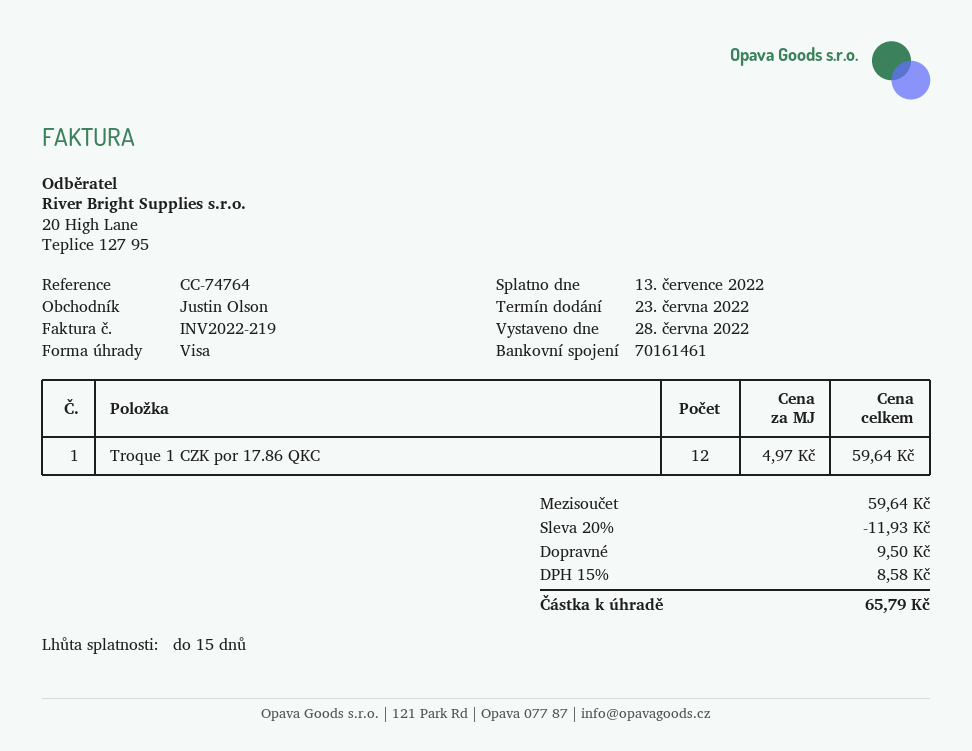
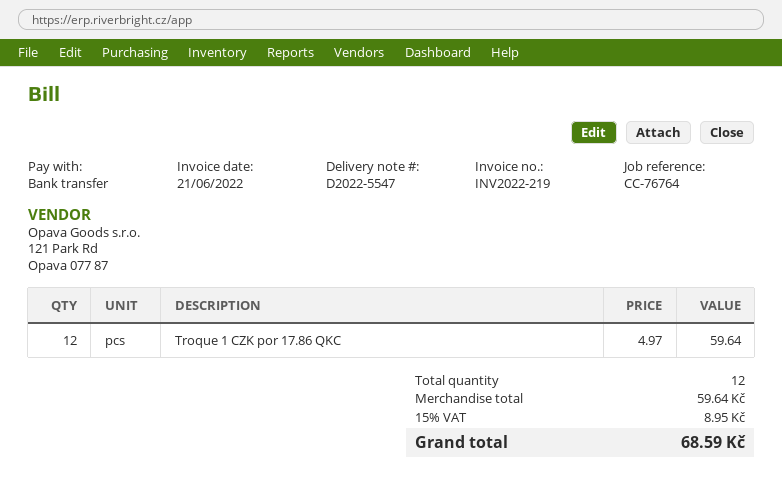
invoice date: 2022-06-28 -> 2022-06-21
reference: CC-74764 -> CC-76764
payment method: Visa -> bank transfer
discount: 20% = 11.93 -> none
shipping: 9.50 -> none
tax: 15% = 8.58 -> 15% = 8.95
total: 65.79 -> 68.59

